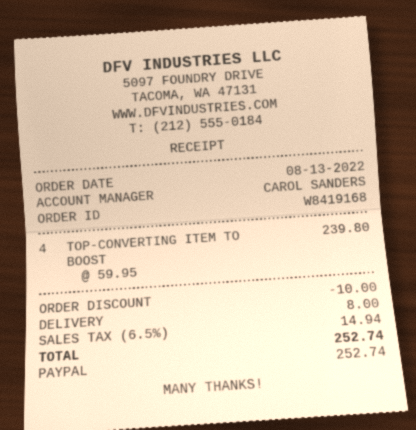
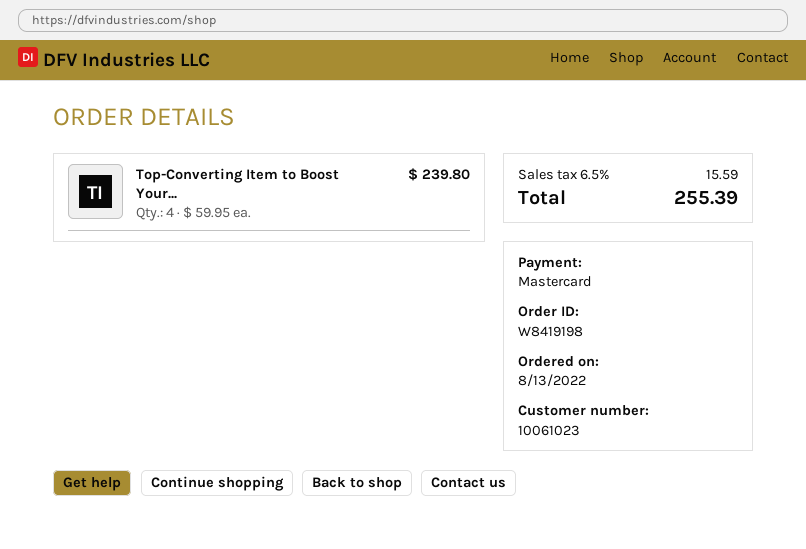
order number: W8419168 -> W8419198
payment method: PayPal -> Mastercard
discount: 10.00 -> none
shipping: 8.00 -> none
tax: 6.5% = 14.94 -> 6.5% = 15.59
total: 252.74 -> 255.39

